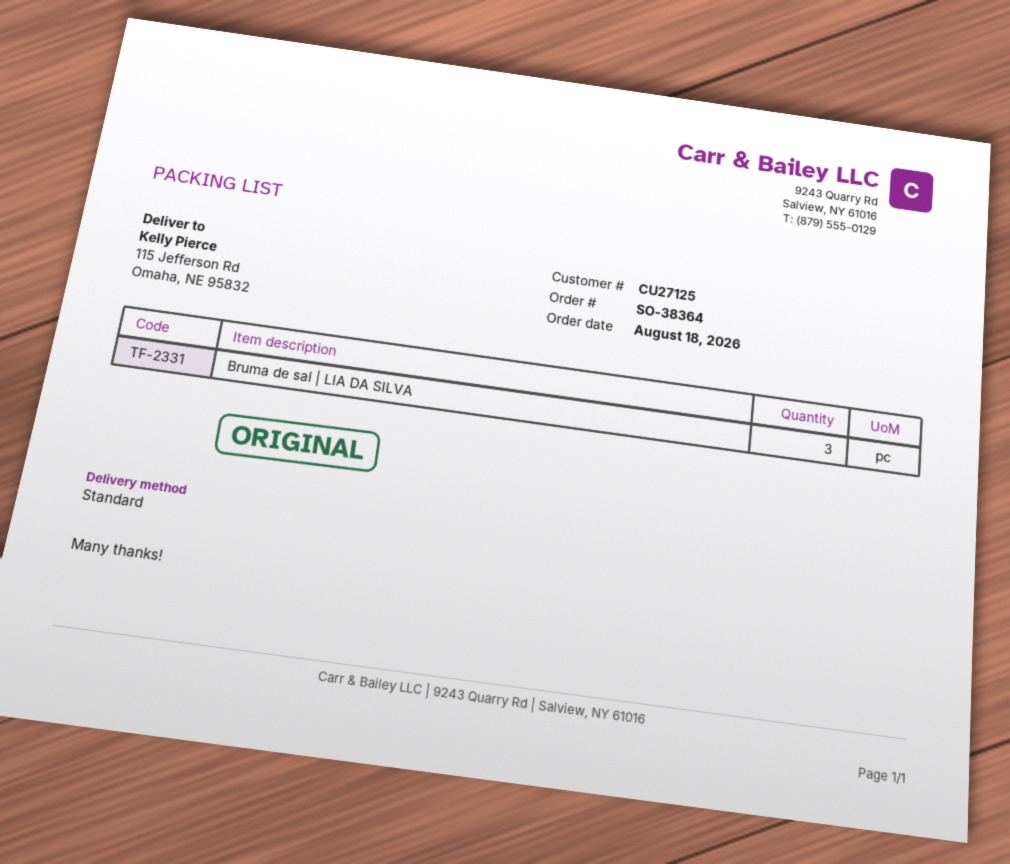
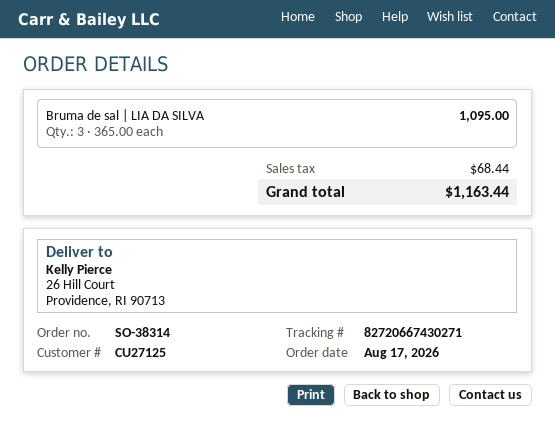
order number: SO-38364 -> SO-38314
order date: 2026-08-18 -> 2026-08-17
ship to: 115 Jefferson Rd, Omaha, NE 95832 -> 26 Hill Court, Providence, RI 90713

